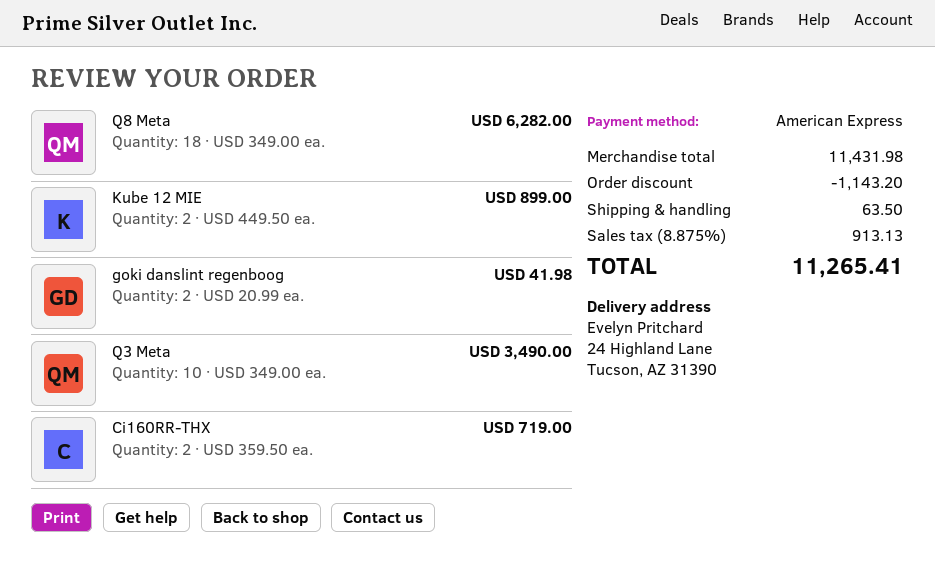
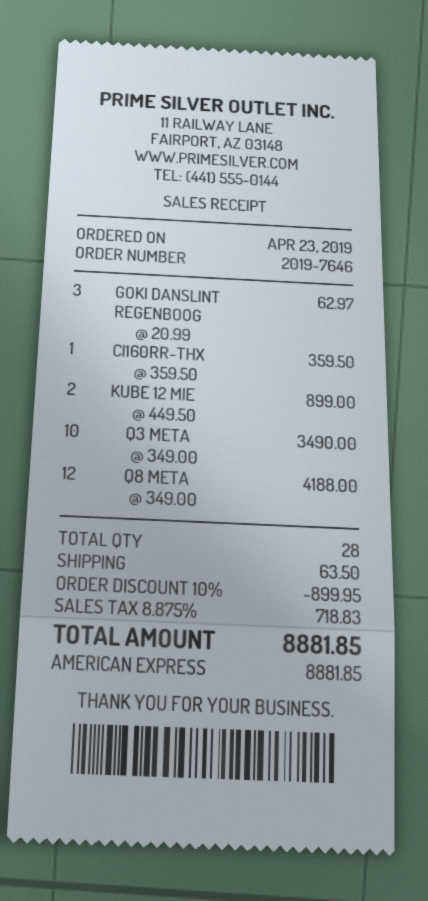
Q8 Meta: 18 x 349.00 = 6282.00 -> 12 x 349.00 = 4188.00
goki danslint regenboog: 2 x 20.99 = 41.98 -> 3 x 20.99 = 62.97
Ci160RR-THX: 2 x 359.50 = 719.00 -> 1 x 359.50 = 359.50
discount: 1143.20 -> 899.95
tax: 8.875% = 913.13 -> 8.875% = 718.83
total: 11265.41 -> 8881.85

